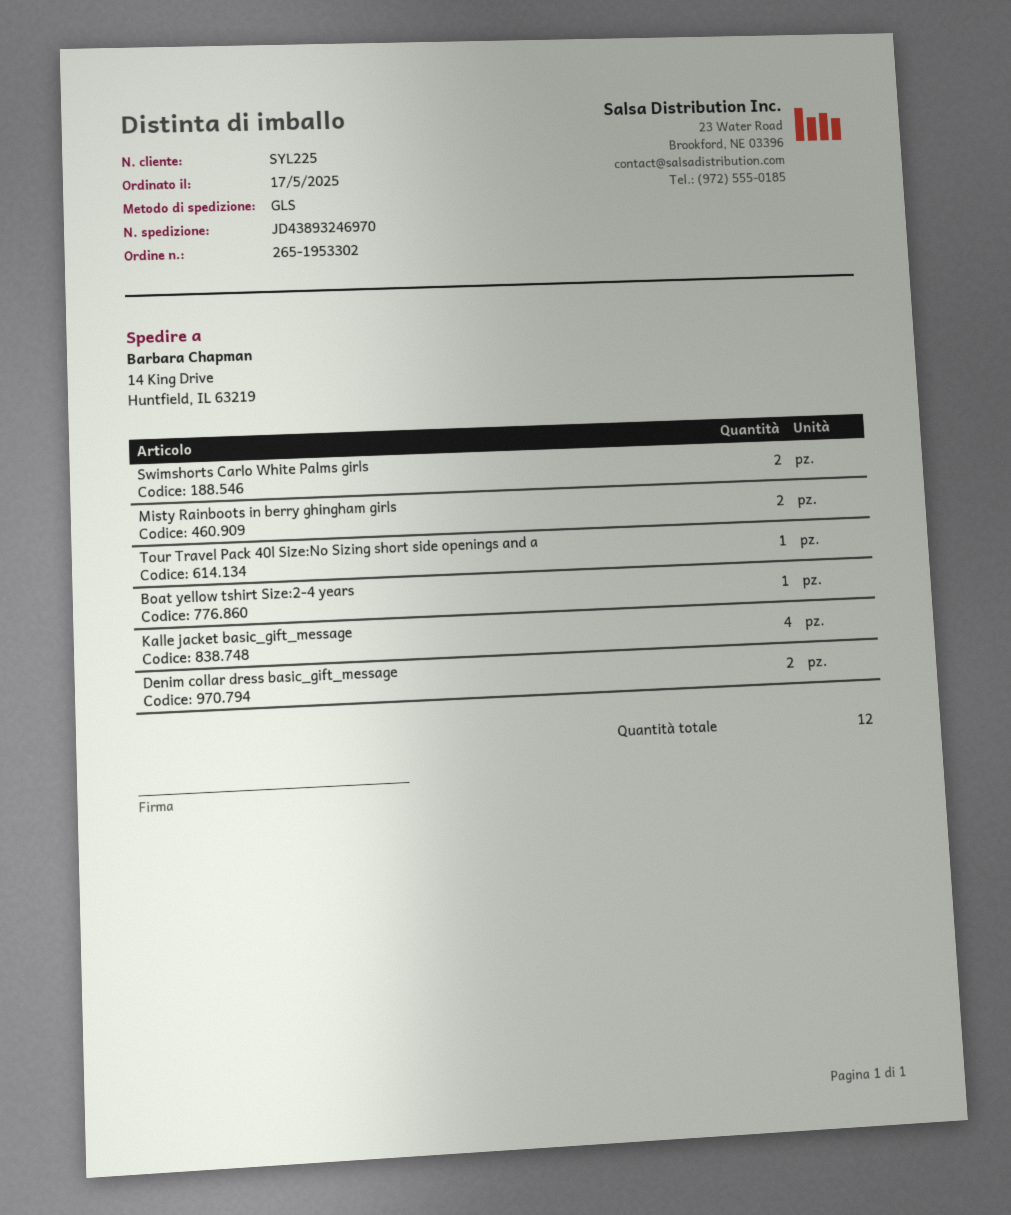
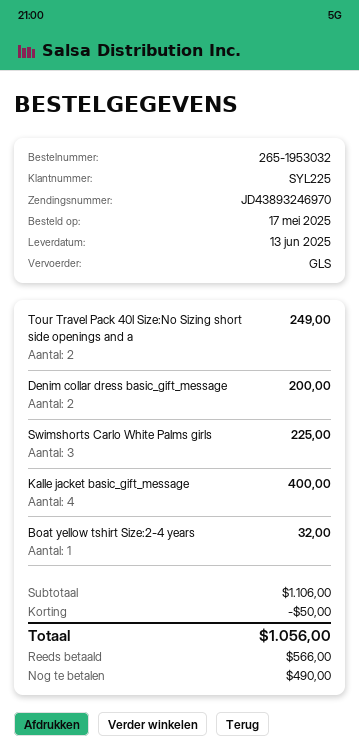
order number: 265-1953302 -> 265-1953032
Swimshorts Carlo White Palms girls: 2 -> 3
Misty Rainboots in berry ghingham girls: 2 -> none
Tour Travel Pack 40l Size:No Sizing short side openings and a: 1 -> 2

